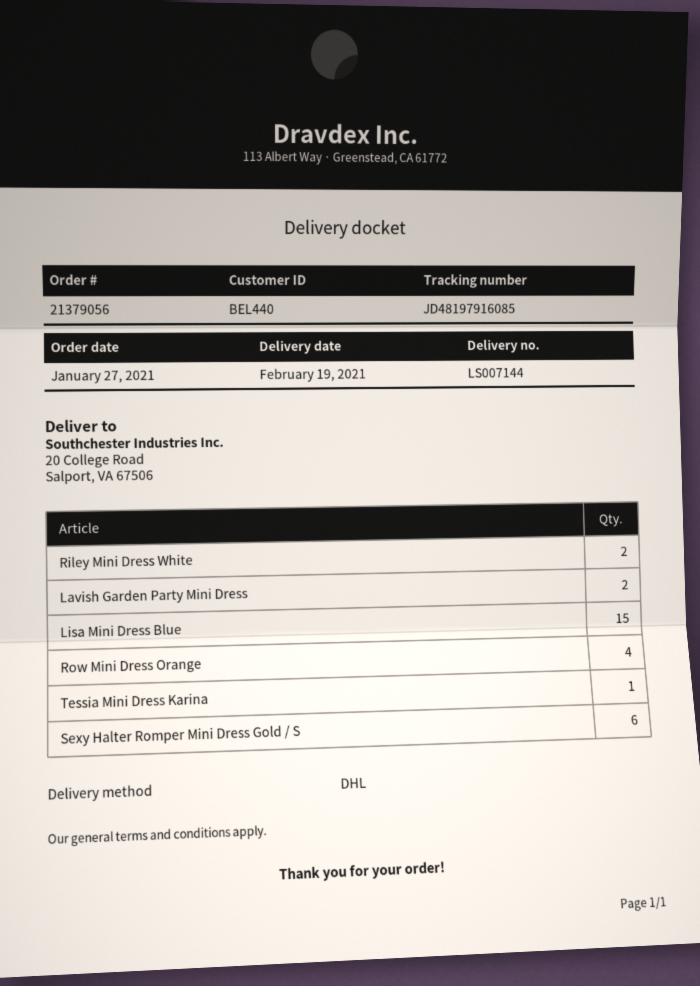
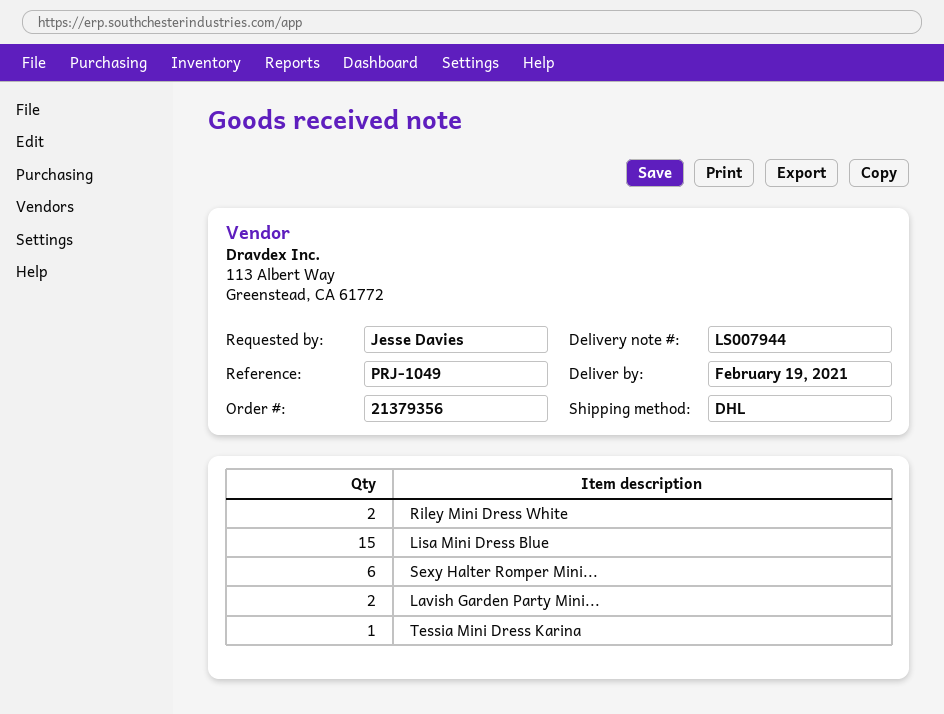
order number: 21379056 -> 21379356
delivery note number: LS007144 -> LS007944
Row Mini Dress Orange: 4 -> none

